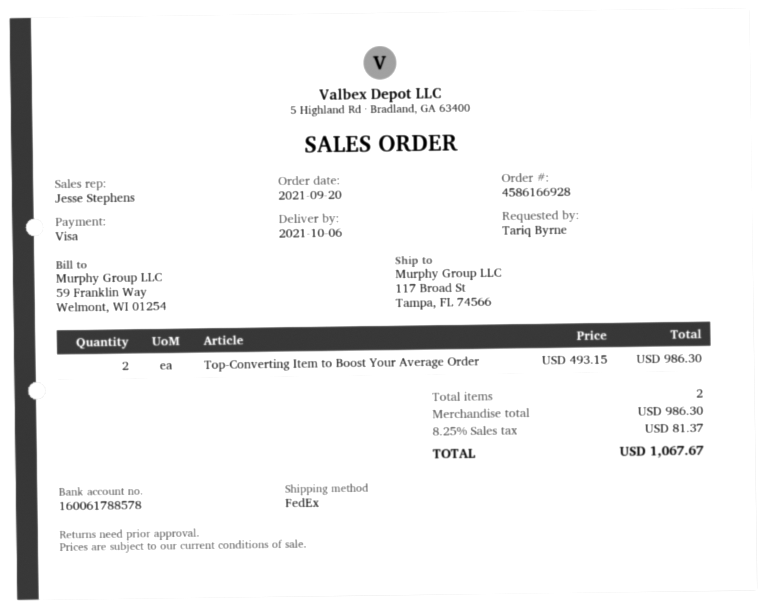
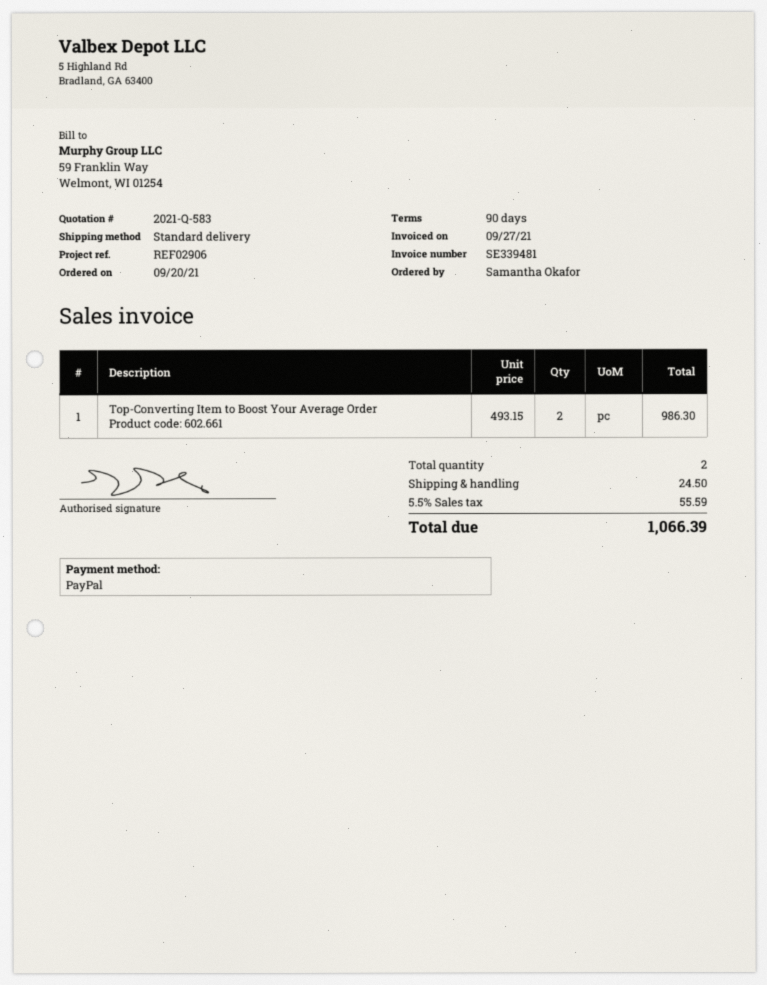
ordered by: Tariq Byrne -> Samantha Okafor
payment method: Visa -> PayPal
shipping method: FedEx -> standard
shipping: none -> 24.50
tax: 8.25% = 81.37 -> 5.5% = 55.59
total: 1067.67 -> 1066.39

